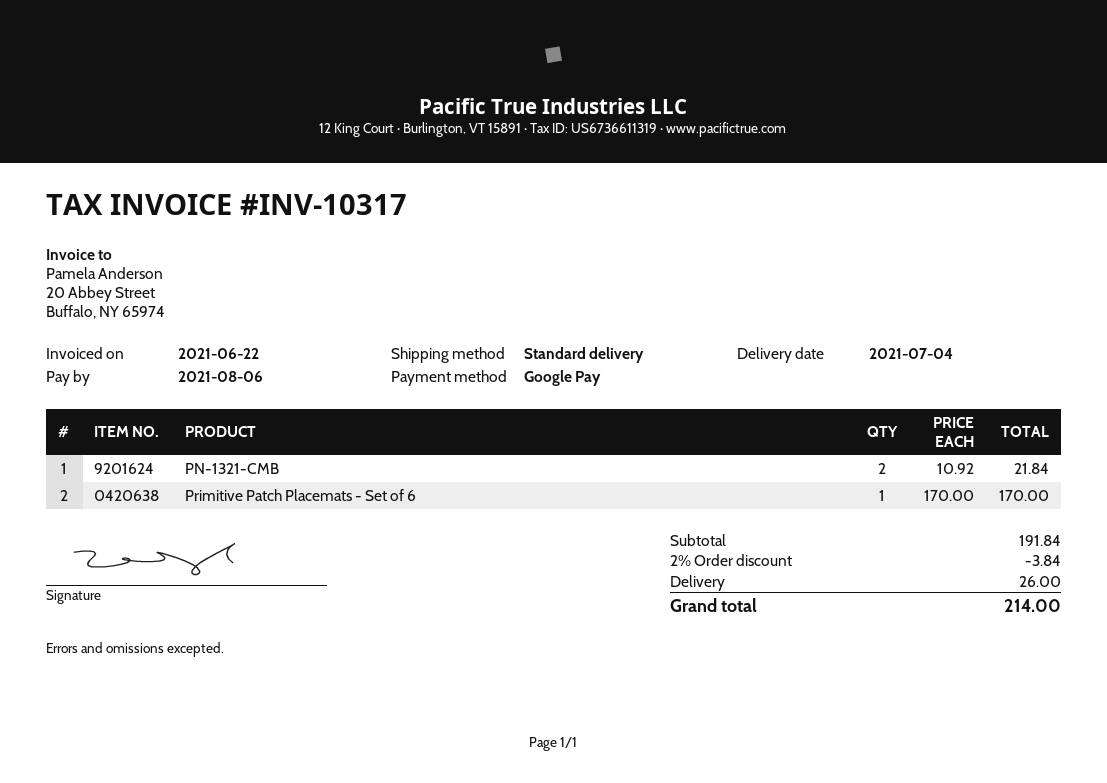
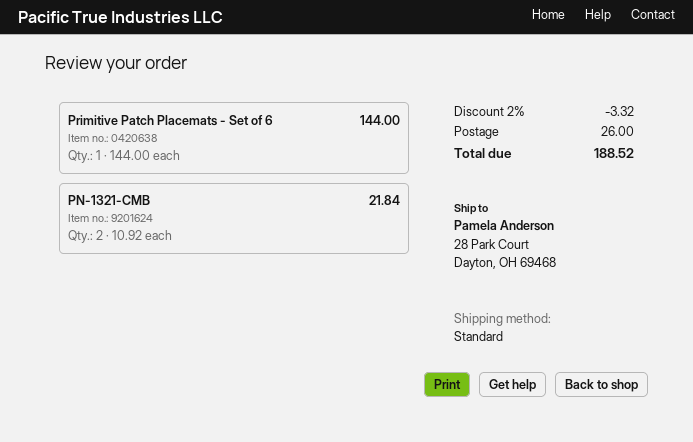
Primitive Patch Placemats - Set of 6: 1 x 170.00 = 170.00 -> 1 x 144.00 = 144.00
discount: 2% = 3.84 -> 2% = 3.32
total: 214.00 -> 188.52

